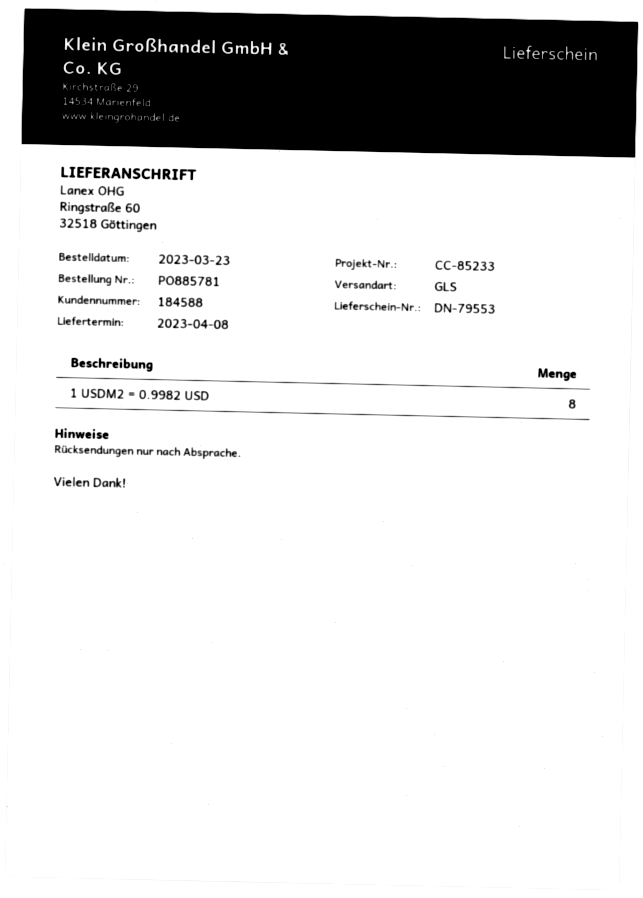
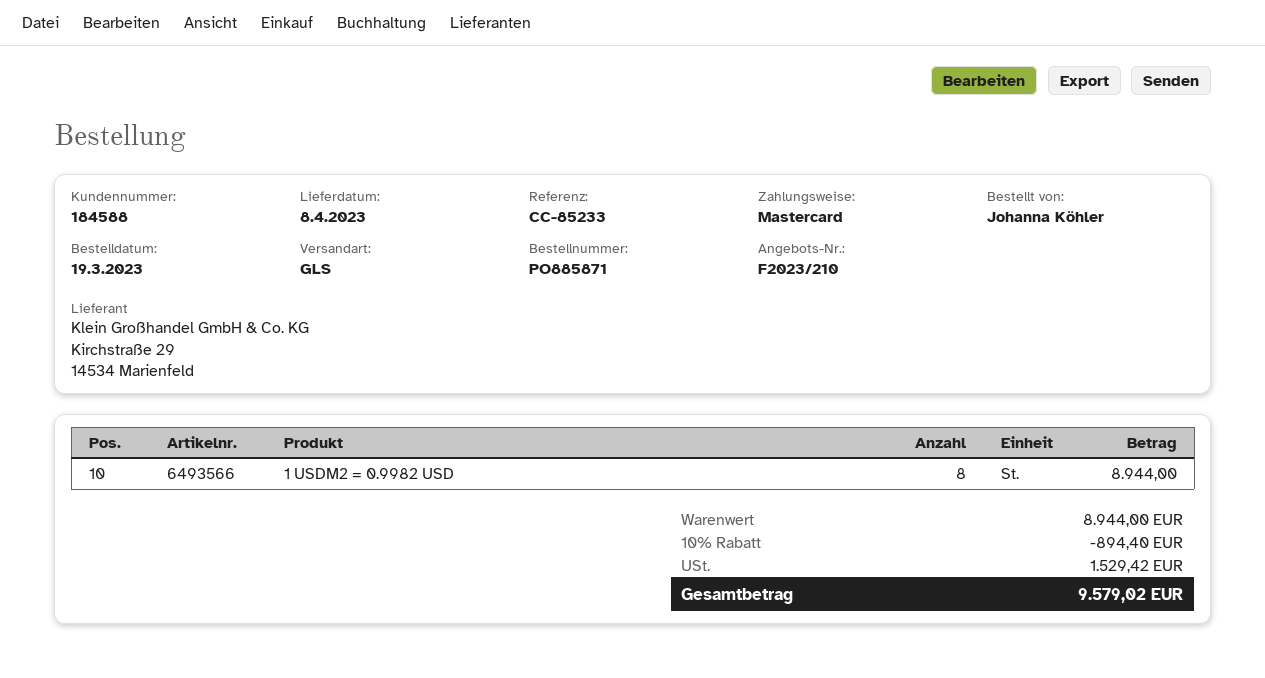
order number: PO885781 -> PO885871
order date: 2023-03-23 -> 2023-03-19

